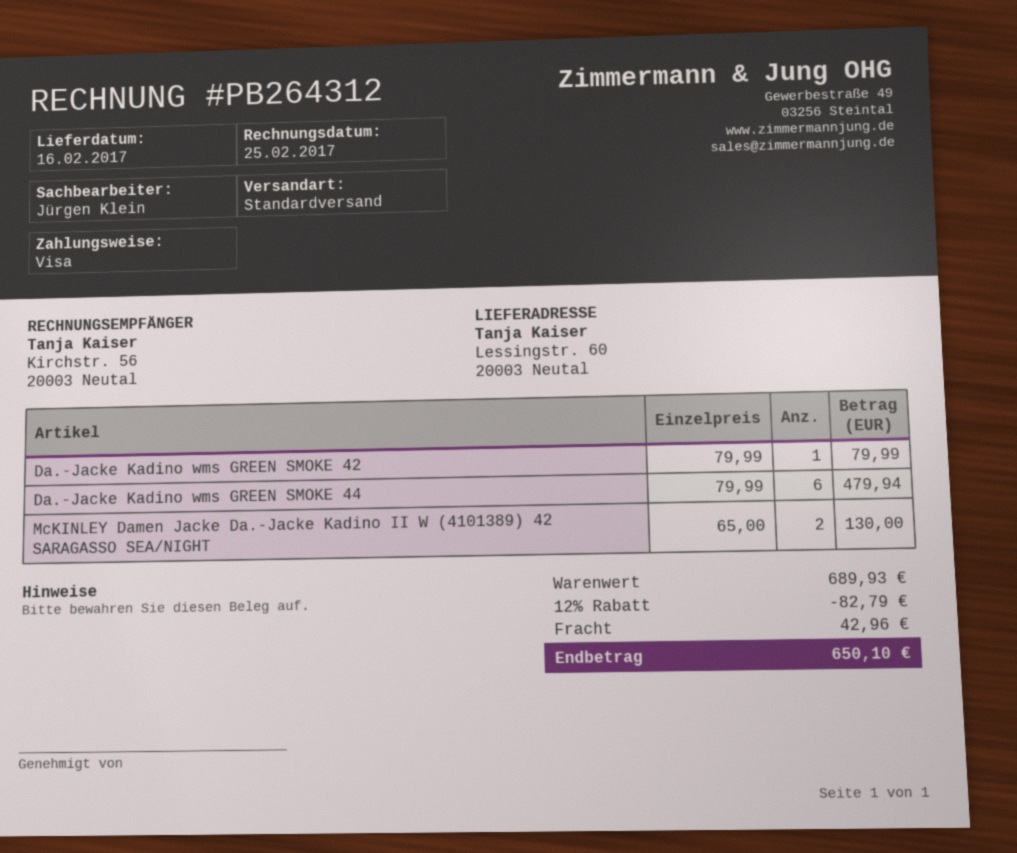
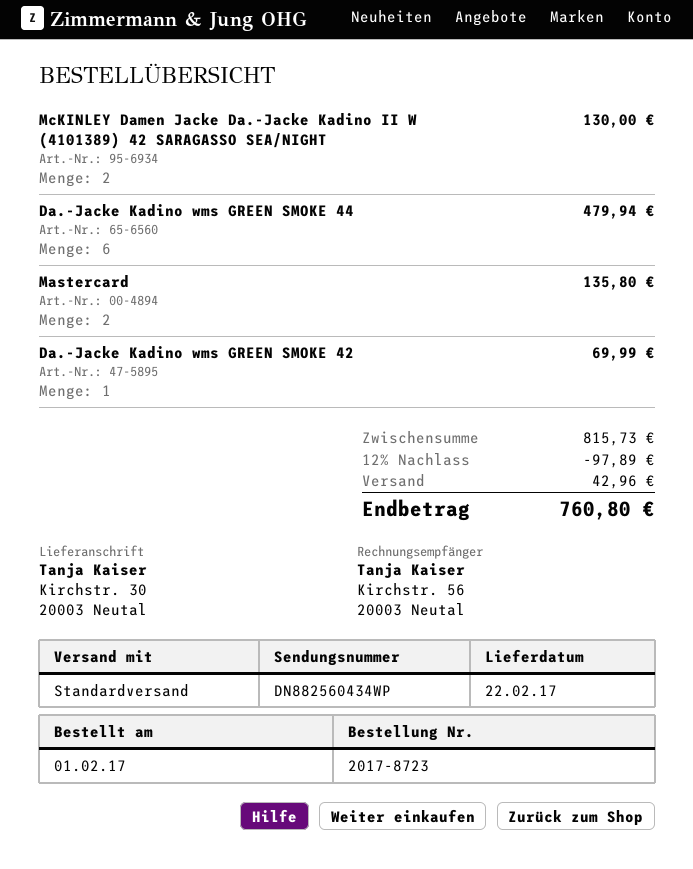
delivery date: 2017-02-16 -> 2017-02-22
ship to: Lessingstr. 60, 20003 Neutal -> Kirchstr. 30, 20003 Neutal
Da.-Jacke Kadino wms GREEN SMOKE 42: 1 for 79.99 -> 1 for 69.99
Mastercard: none -> 2 for 135.80
subtotal: 689.93 -> 815.73
discount: 12% = 82.79 -> 12% = 97.89
total: 650.10 -> 760.80

